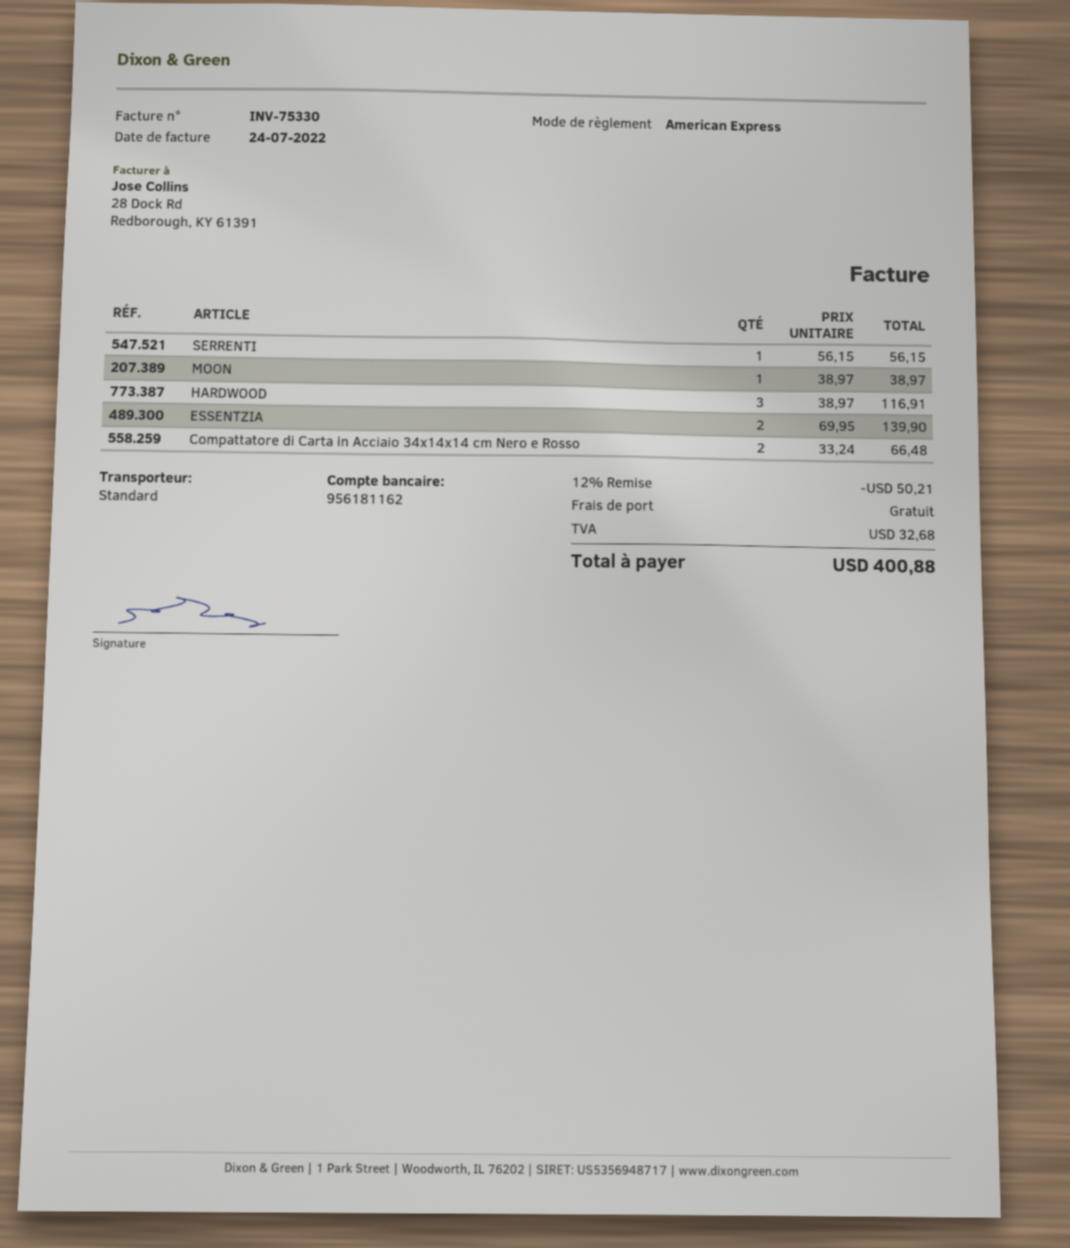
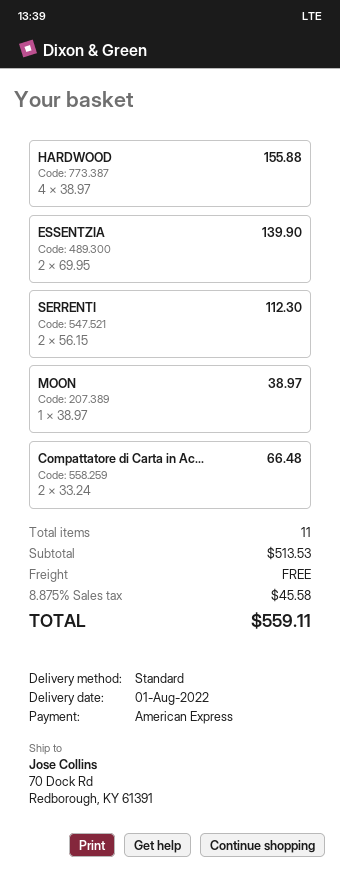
SERRENTI: 1 x 56.15 = 56.15 -> 2 x 56.15 = 112.30
HARDWOOD: 3 x 38.97 = 116.91 -> 4 x 38.97 = 155.88
discount: 12% = 50.21 -> none
tax: 32.68 -> 45.58
total: 400.88 -> 559.11

